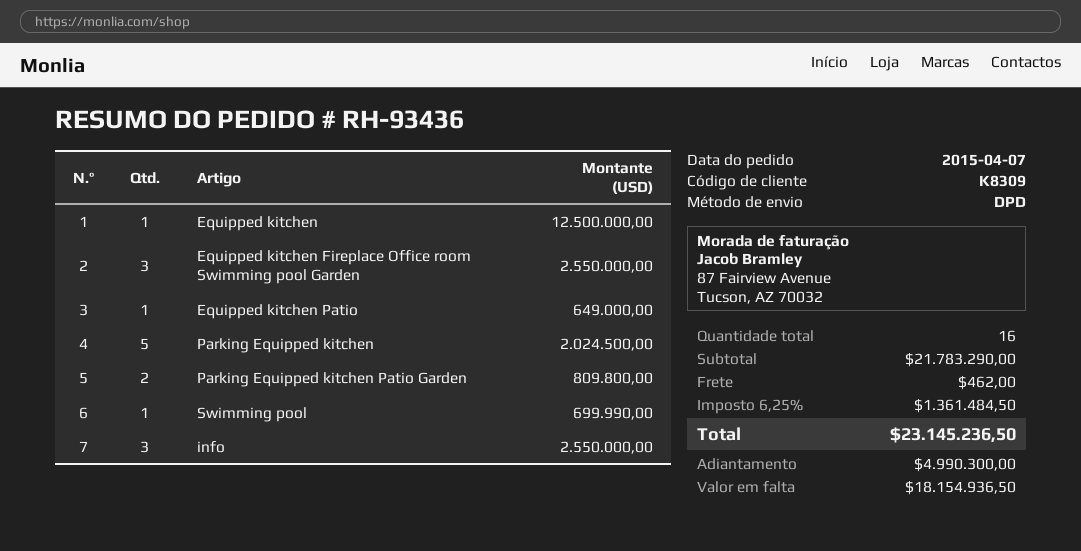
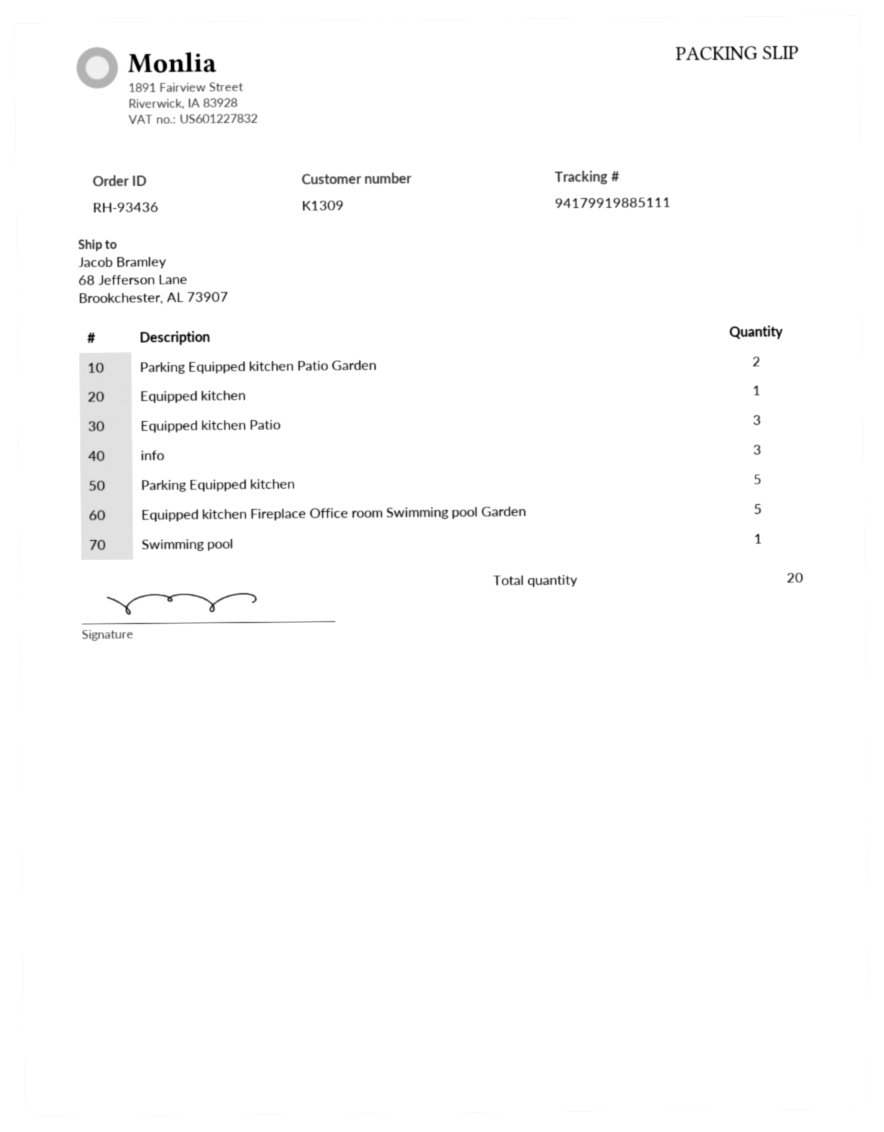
customer number: K8309 -> K1309
Equipped kitchen Fireplace Office room Swimming pool Garden: 3 -> 5
Equipped kitchen Patio: 1 -> 3
total quantity: 16 -> 20

